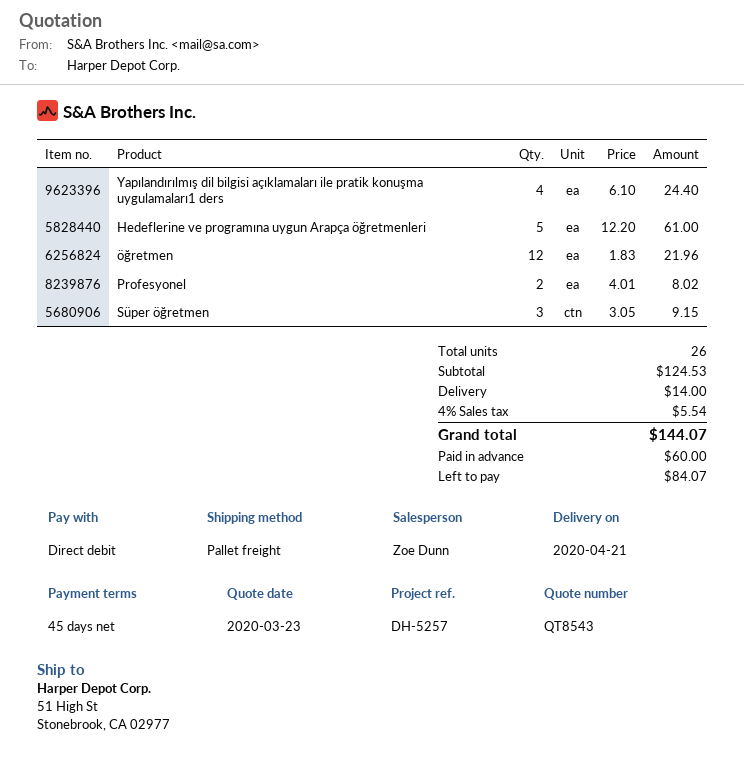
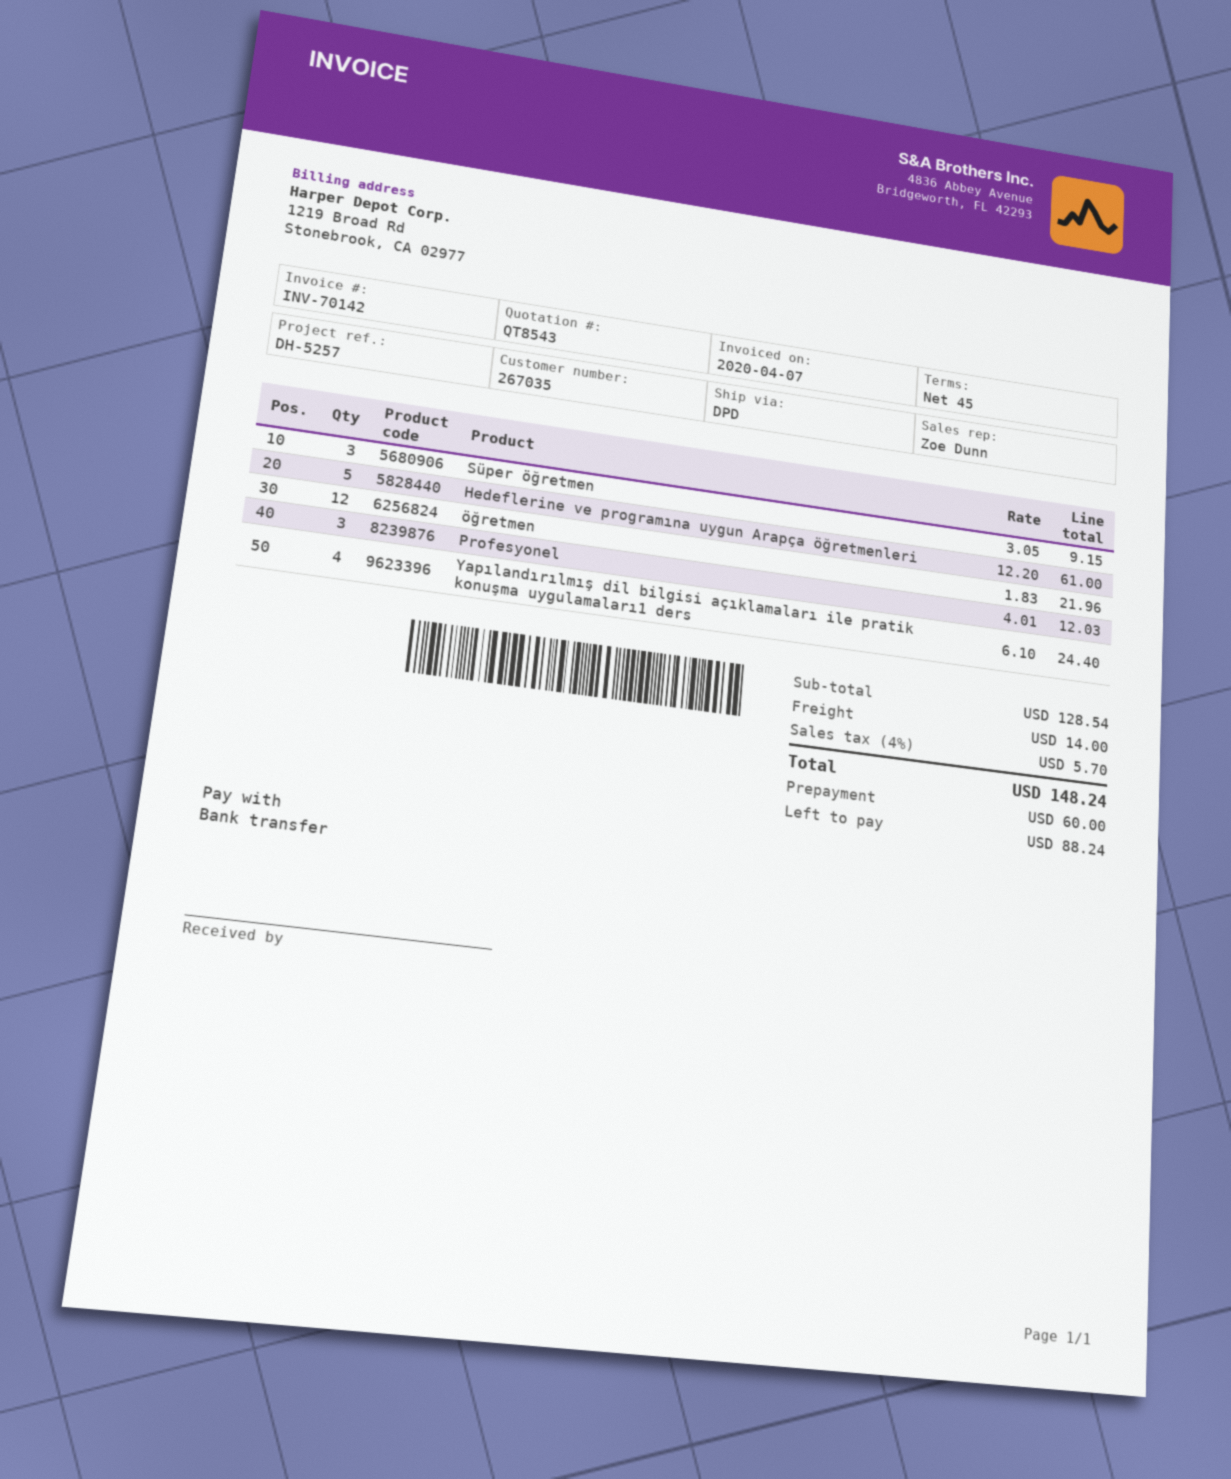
payment method: direct debit -> bank transfer
shipping method: pallet freight -> DPD
Profesyonel: 2 x 4.01 = 8.02 -> 3 x 4.01 = 12.03
subtotal: 124.53 -> 128.54
tax: 4% = 5.54 -> 4% = 5.70
total: 144.07 -> 148.24
balance: 84.07 -> 88.24

